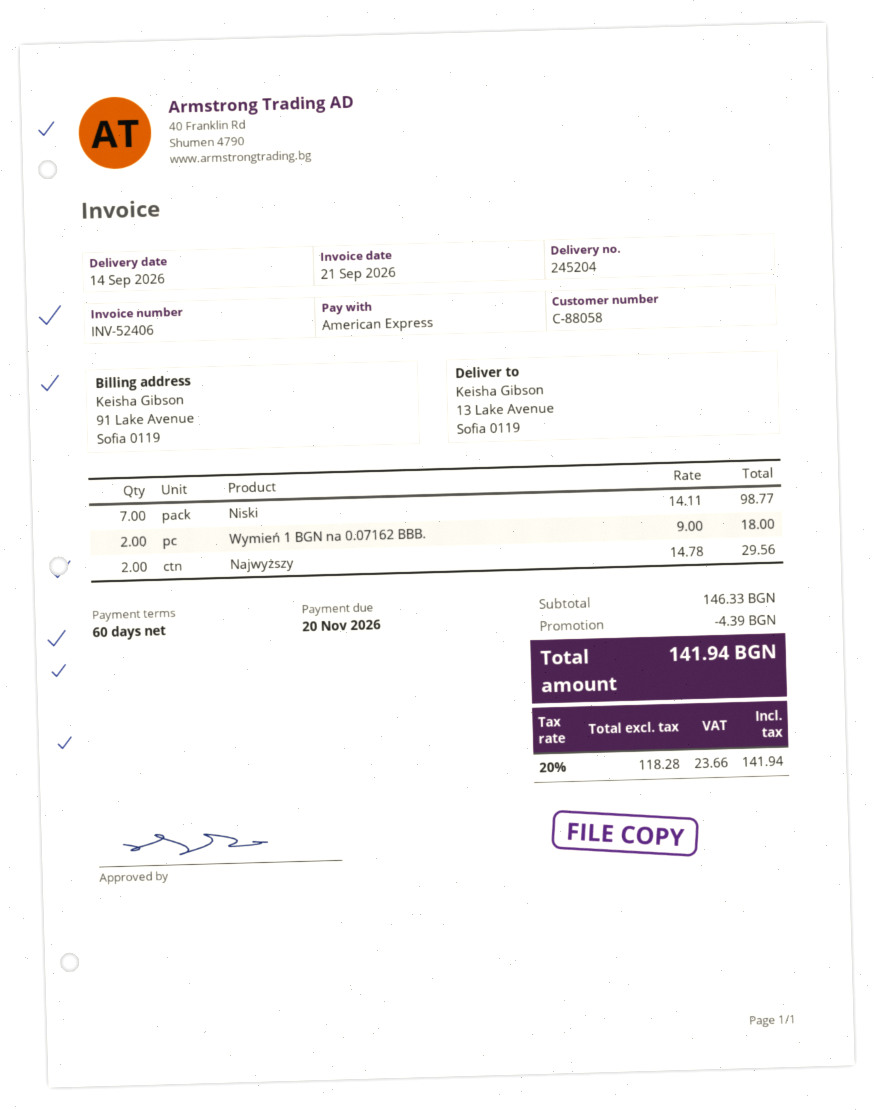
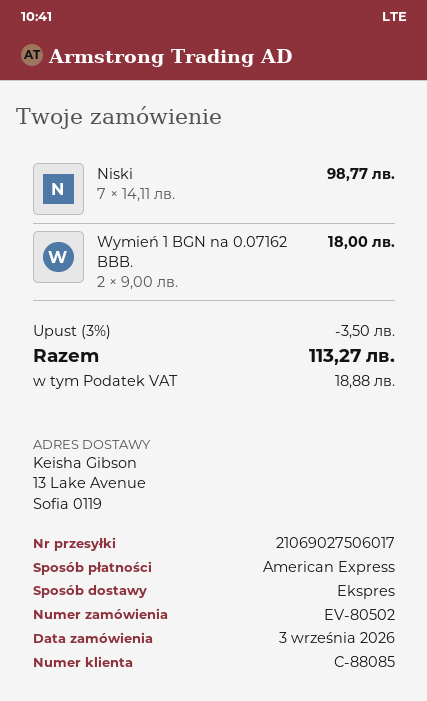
customer number: C-88058 -> C-88085
Najwyższy: 2 x 14.78 = 29.56 -> none
discount: 4.39 -> 3.50
tax: 23.66 -> 18.88
total: 141.94 -> 113.27

